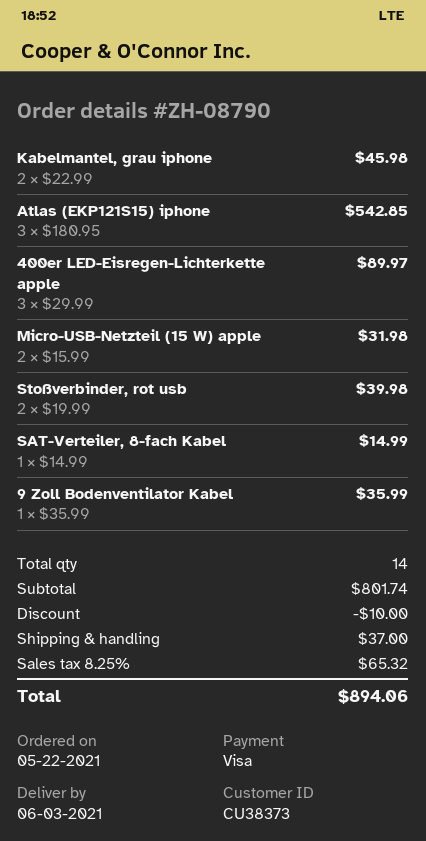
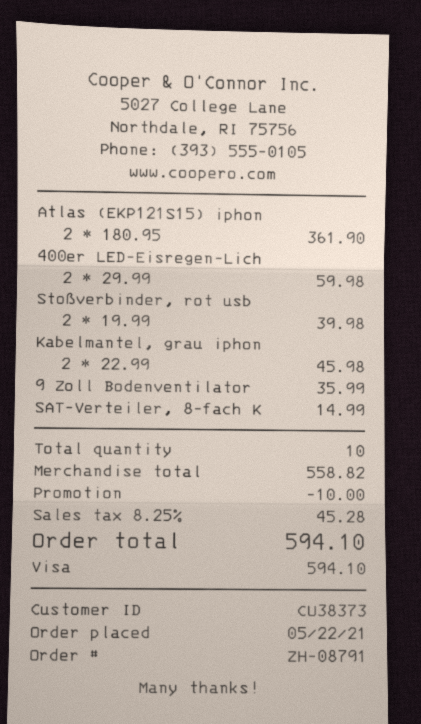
order number: ZH-08790 -> ZH-08791
Atlas (EKP121S15) iphone: 3 x 180.95 = 542.85 -> 2 x 180.95 = 361.90
400er LED-Eisregen-Lichterkette apple: 3 x 29.99 = 89.97 -> 2 x 29.99 = 59.98
Micro-USB-Netzteil (15 W) apple: 2 x 15.99 = 31.98 -> none
total quantity: 14 -> 10
subtotal: 801.74 -> 558.82
shipping: 37.00 -> none
tax: 8.25% = 65.32 -> 8.25% = 45.28
total: 894.06 -> 594.10

